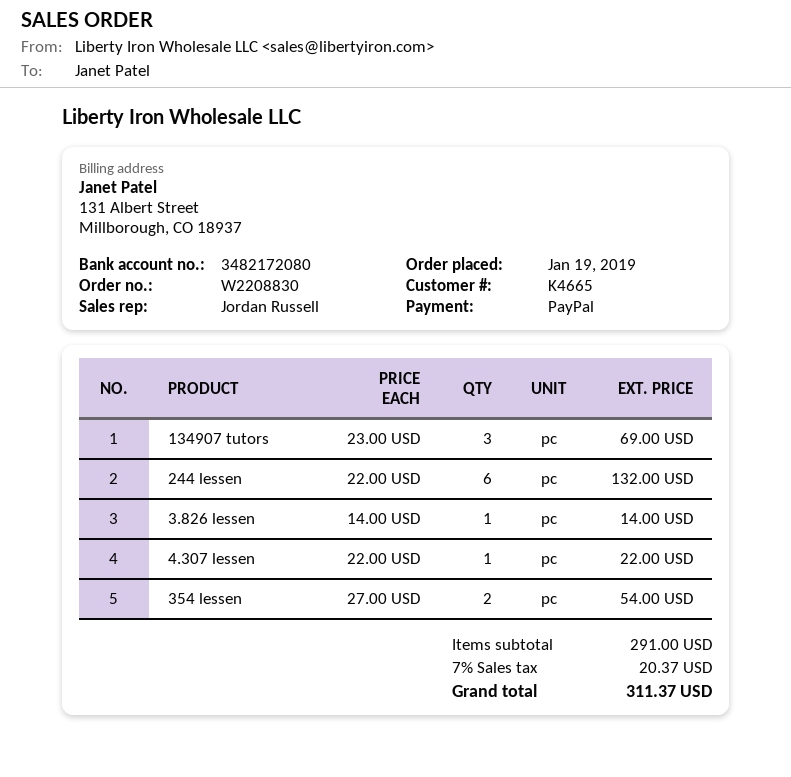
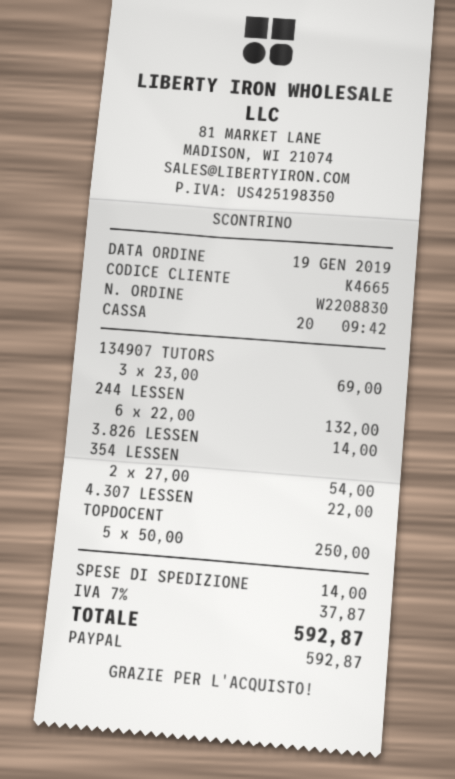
TOPDOCENT: none -> 5 x 50.00 = 250.00
shipping: none -> 14.00
tax: 7% = 20.37 -> 7% = 37.87
total: 311.37 -> 592.87

